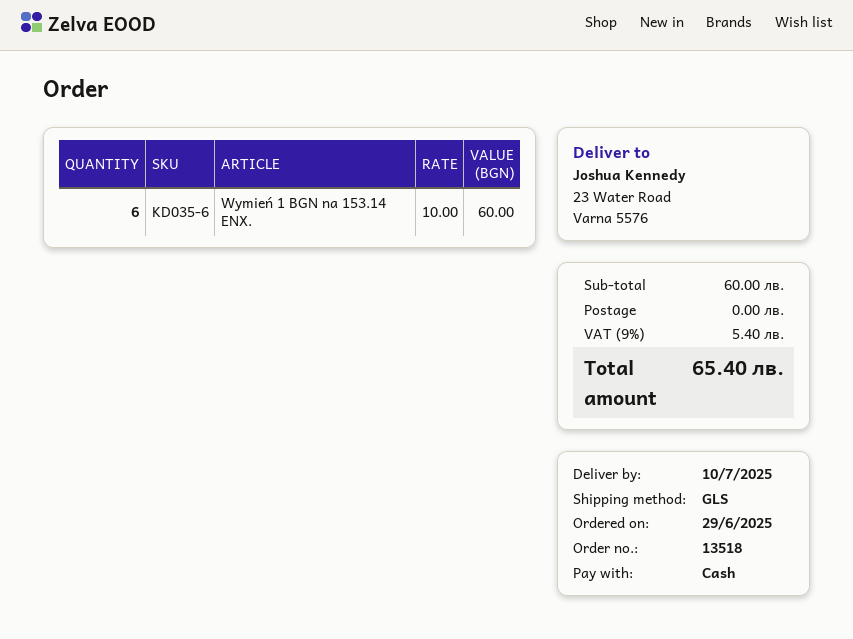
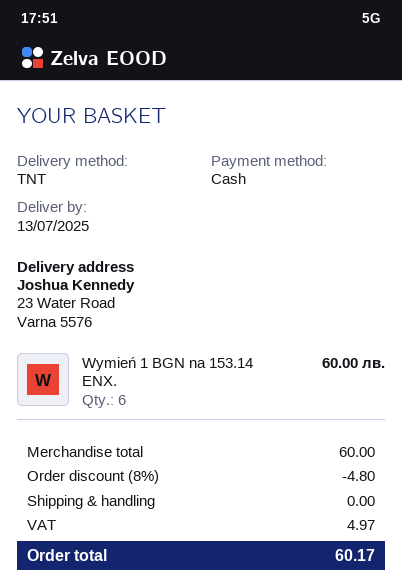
delivery date: 2025-07-10 -> 2025-07-13
shipping method: GLS -> TNT
discount: none -> 8% = 4.80
tax: 5.40 -> 4.97
total: 65.40 -> 60.17

